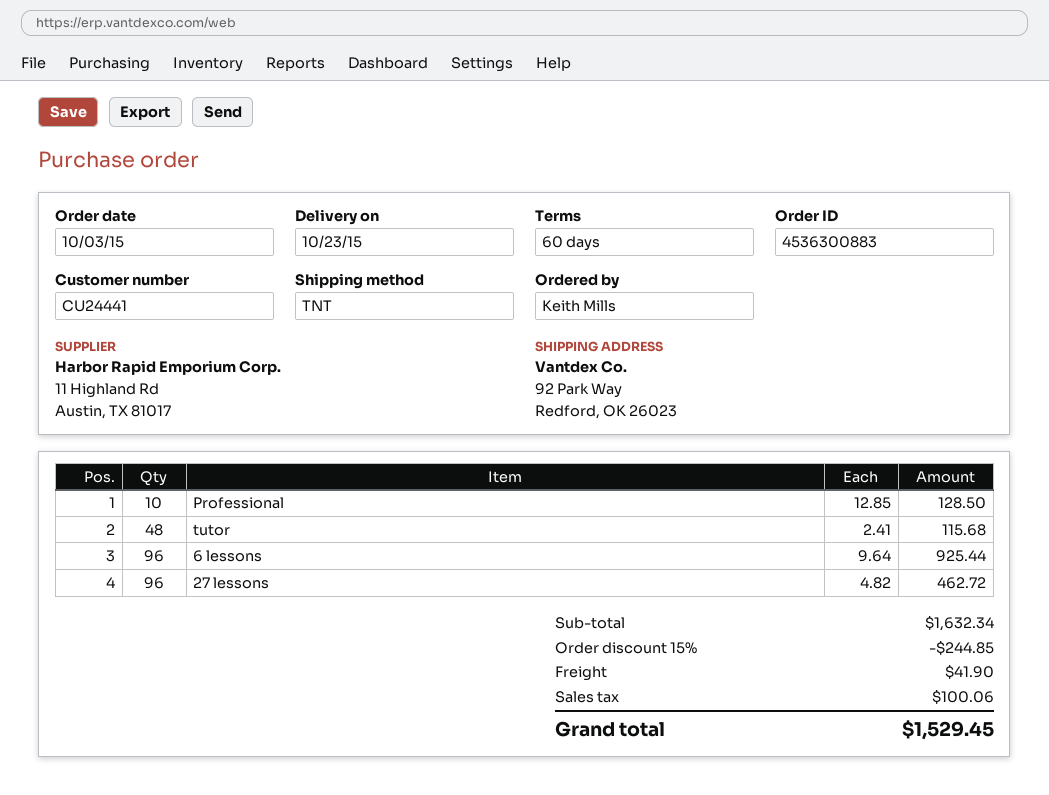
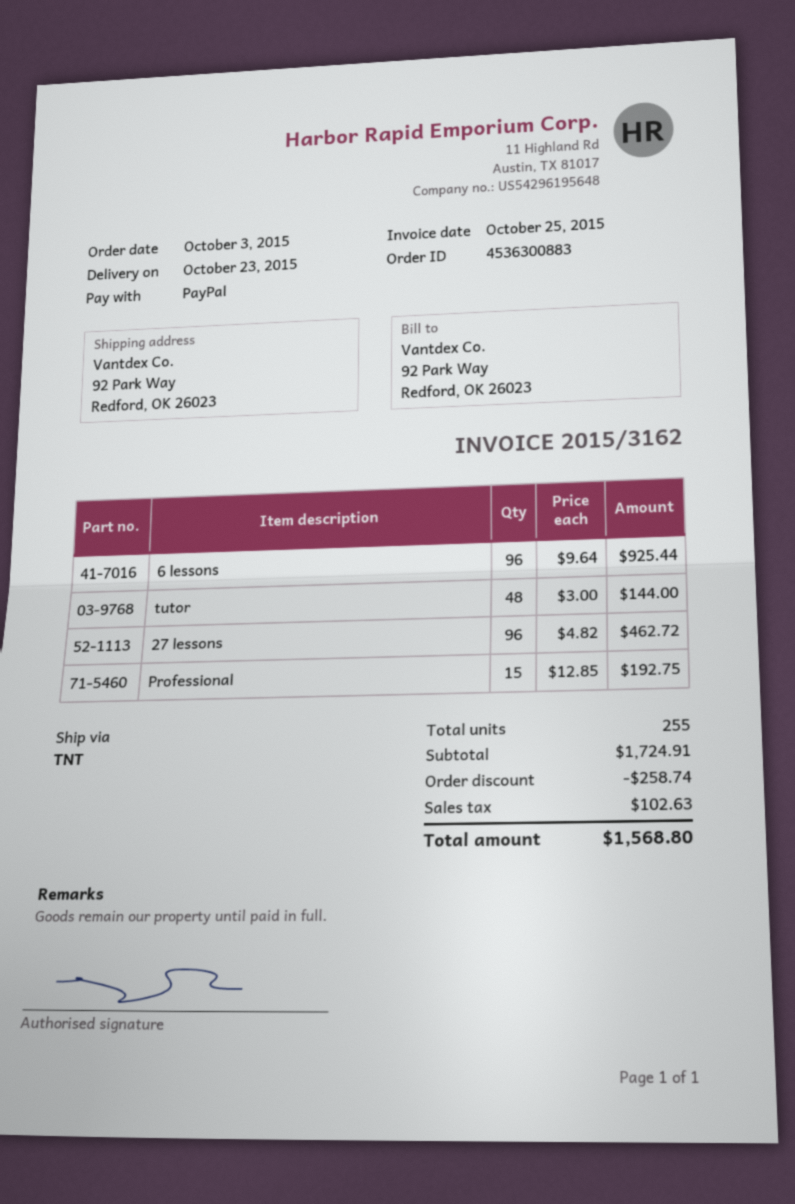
Professional: 10 x 12.85 = 128.50 -> 15 x 12.85 = 192.75
tutor: 48 x 2.41 = 115.68 -> 48 x 3.00 = 144.00
subtotal: 1632.34 -> 1724.91
discount: 244.85 -> 258.74
shipping: 41.90 -> none
tax: 100.06 -> 102.63
total: 1529.45 -> 1568.80

